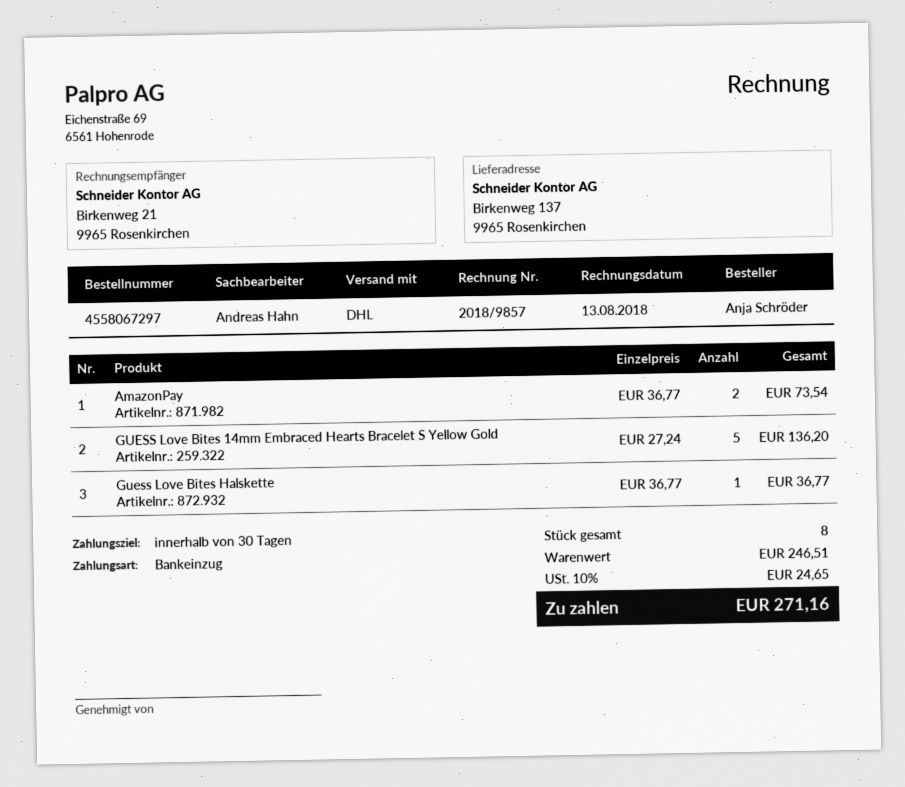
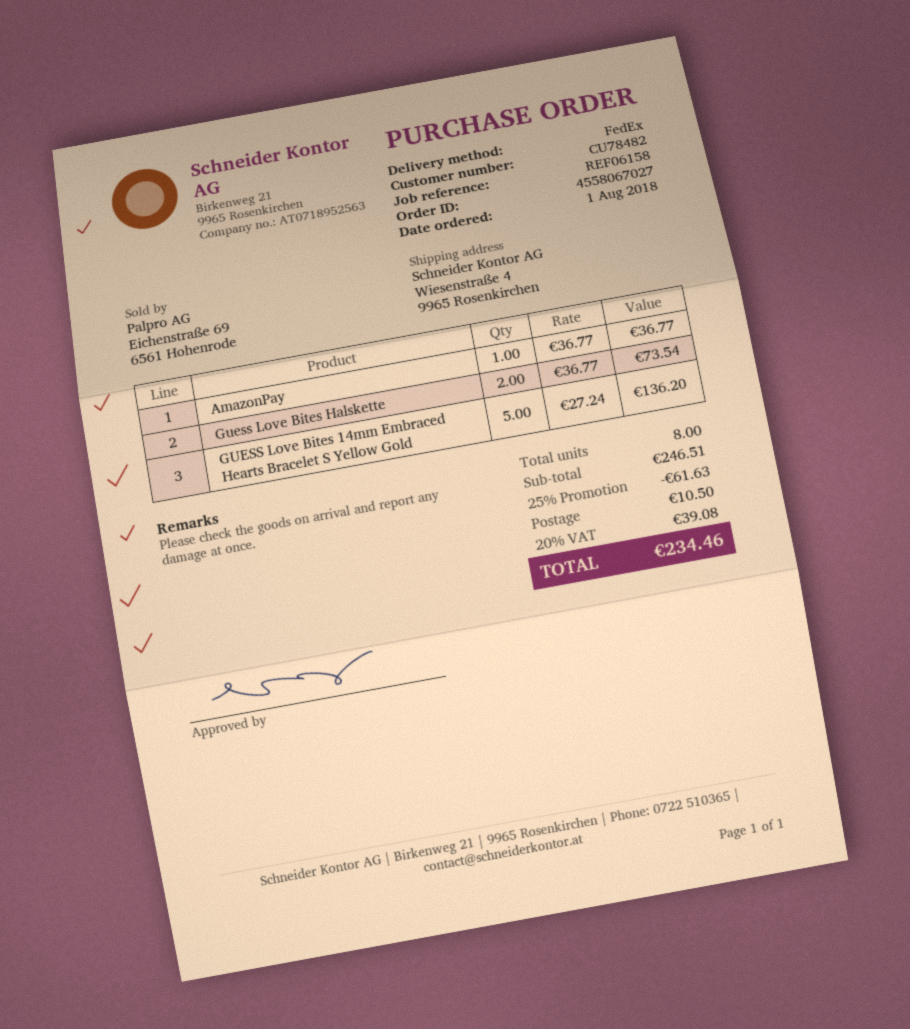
order number: 4558067297 -> 4558067027
shipping method: DHL -> FedEx
ship to: Birkenweg 137, 9965 Rosenkirchen -> Wiesenstraße 4, 9965 Rosenkirchen
AmazonPay: 2 x 36.77 = 73.54 -> 1 x 36.77 = 36.77
Guess Love Bites Halskette: 1 x 36.77 = 36.77 -> 2 x 36.77 = 73.54
discount: none -> 25% = 61.63
shipping: none -> 10.50
tax: 10% = 24.65 -> 20% = 39.08
total: 271.16 -> 234.46

